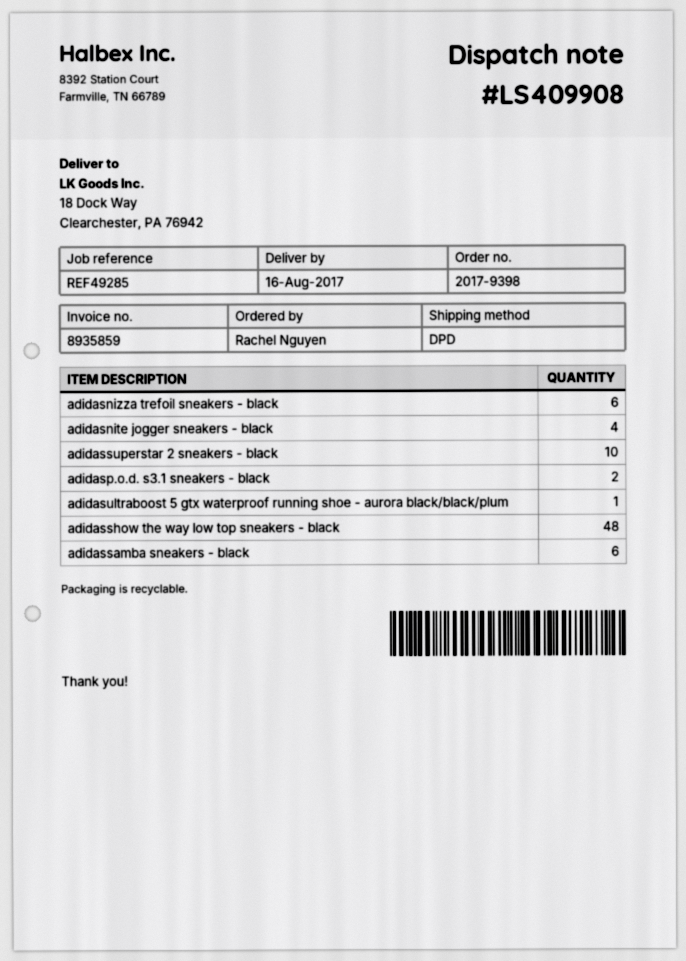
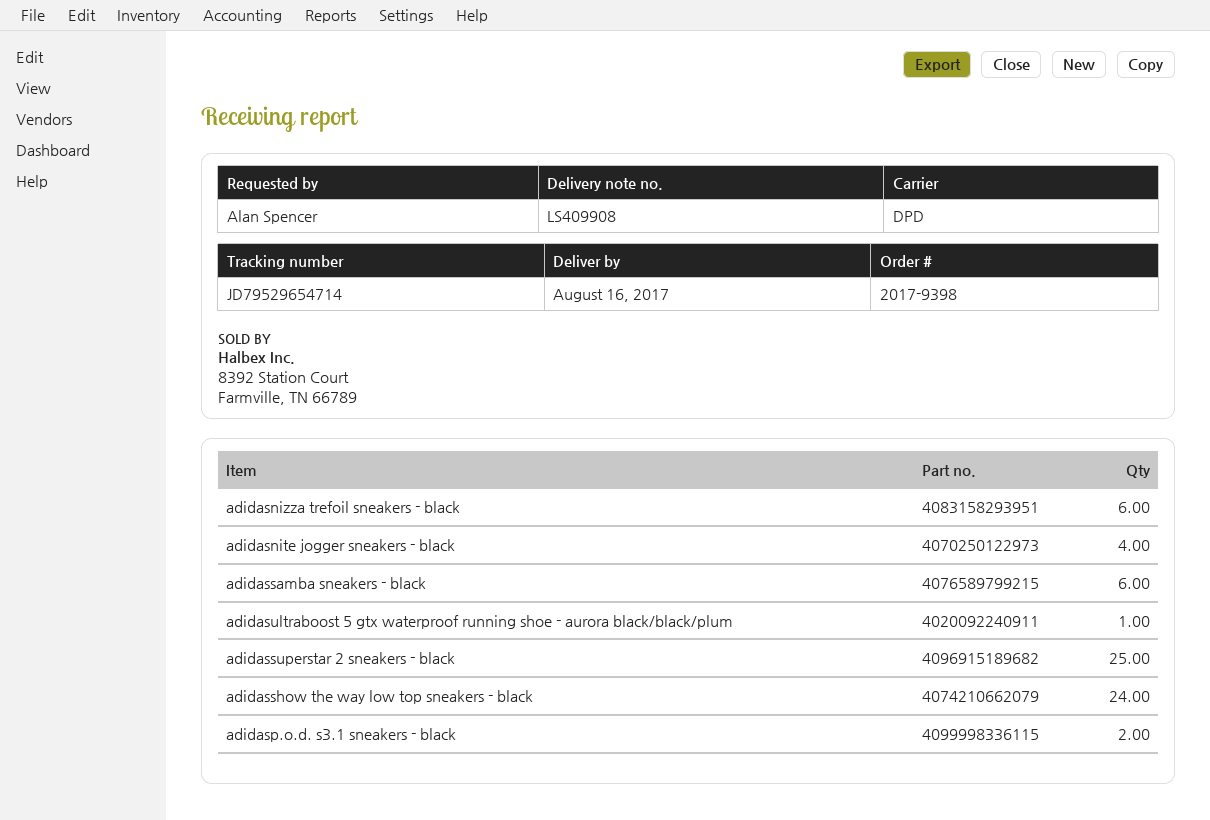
ordered by: Rachel Nguyen -> Alan Spencer
adidassuperstar 2 sneakers - black: 10 -> 25
adidasshow the way low top sneakers - black: 48 -> 24

